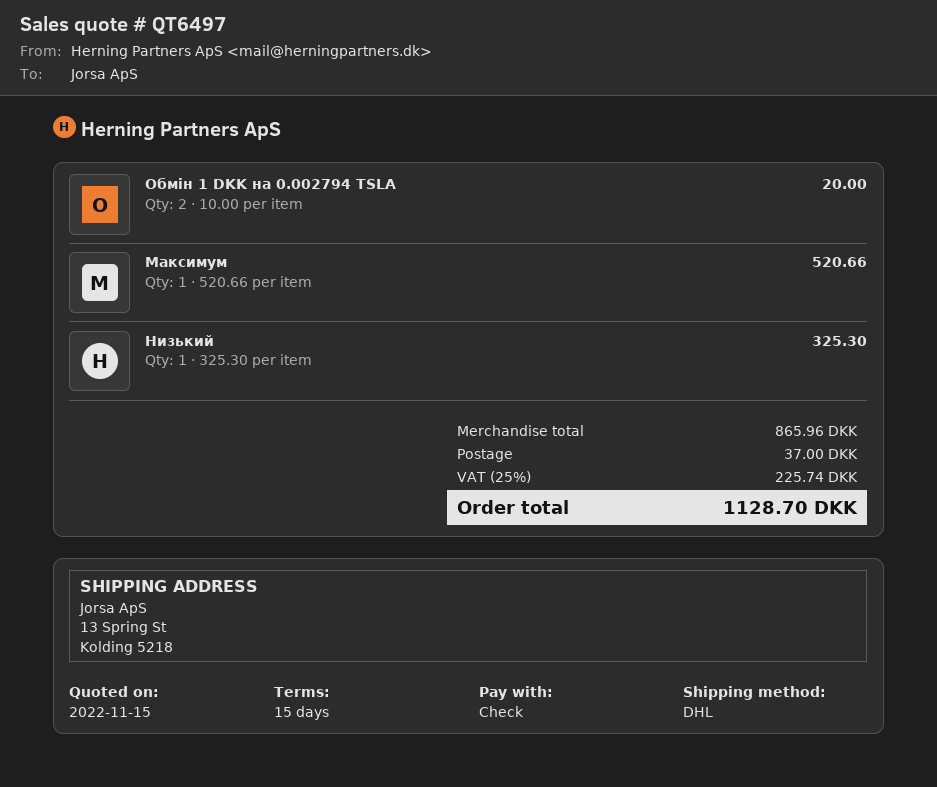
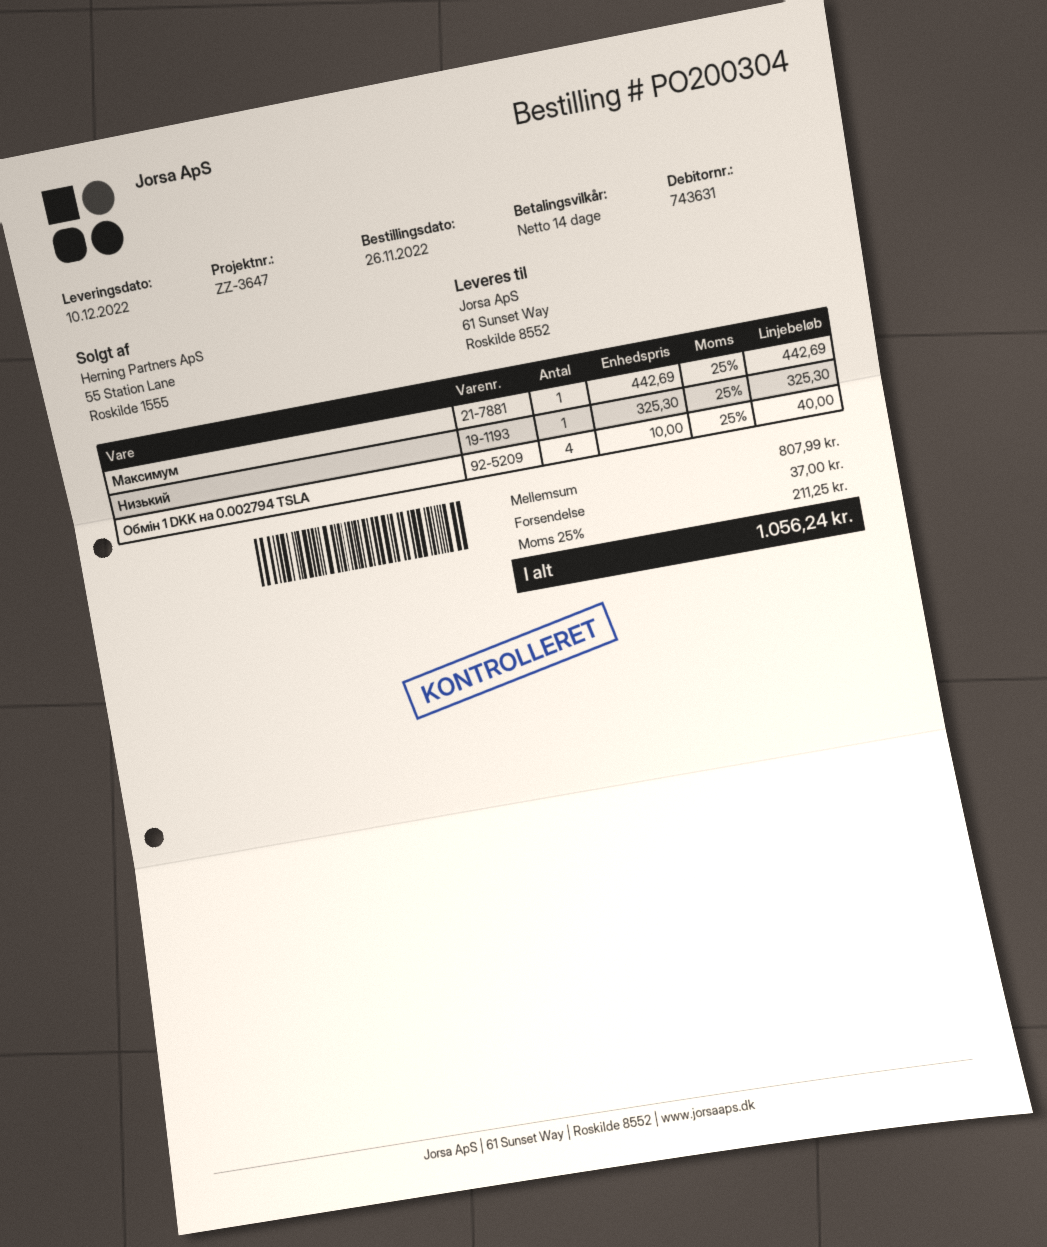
payment terms: 15 days -> 14 days
ship to: 13 Spring St, Kolding 5218 -> 61 Sunset Way, Roskilde 8552
Обмін 1 DKK на 0.002794 TSLA: 2 x 10.00 = 20.00 -> 4 x 10.00 = 40.00
Максимум: 1 x 520.66 = 520.66 -> 1 x 442.69 = 442.69
subtotal: 865.96 -> 807.99
tax: 25% = 225.74 -> 25% = 211.25
total: 1128.70 -> 1056.24

